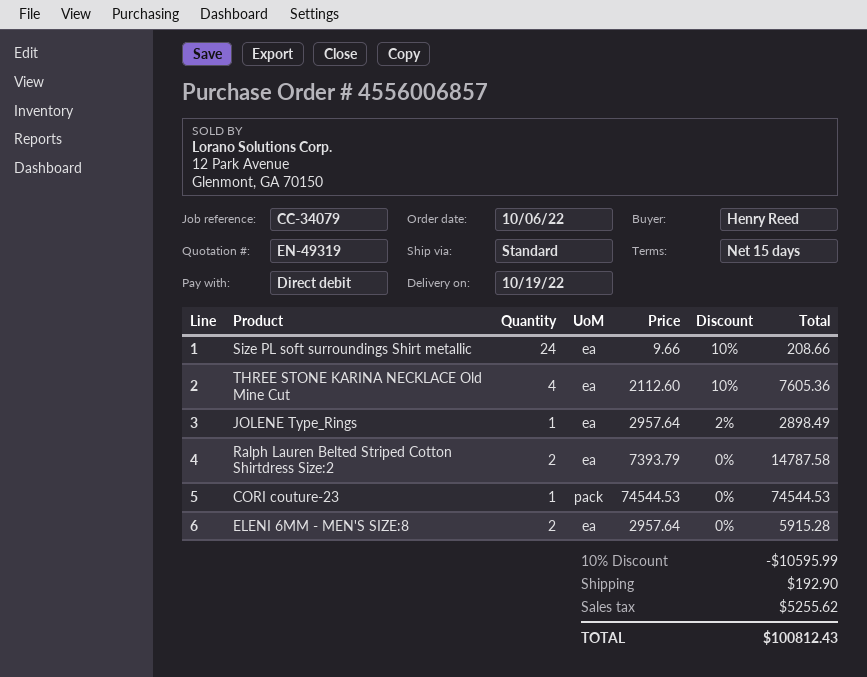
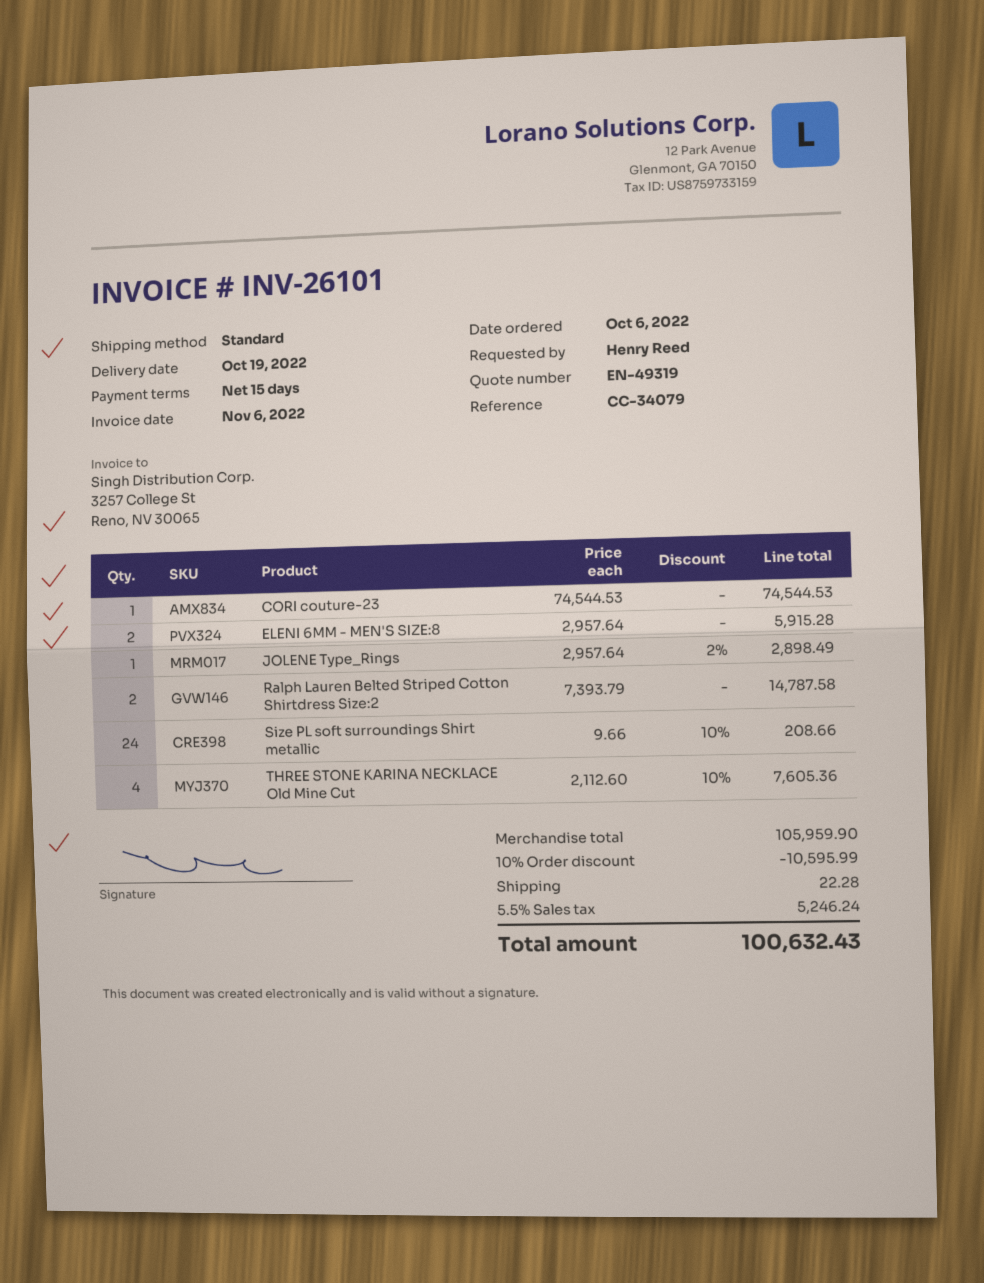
shipping: 192.90 -> 22.28
tax: 5255.62 -> 5246.24
total: 100812.43 -> 100632.43

